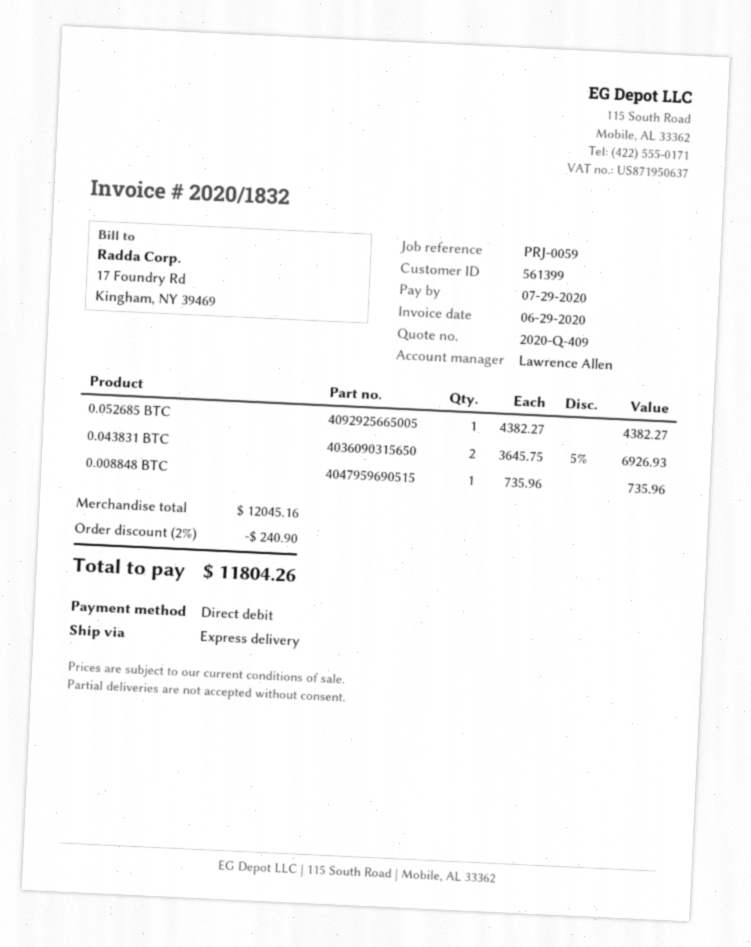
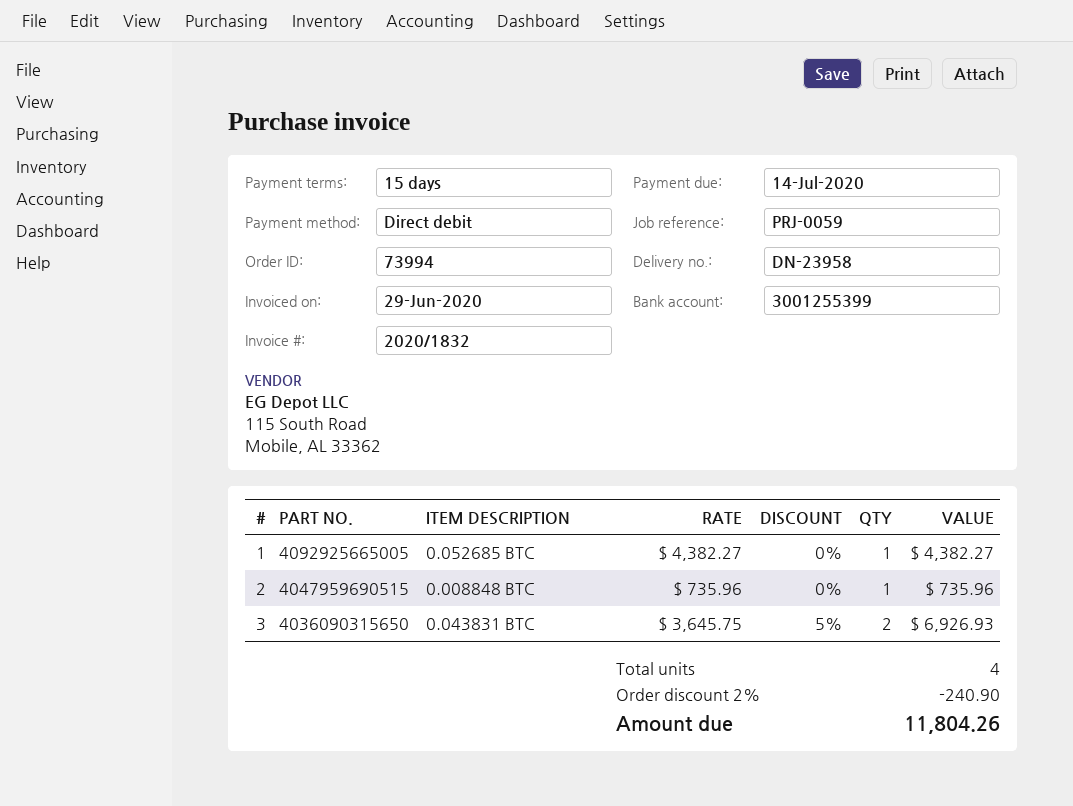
due date: 2020-07-29 -> 2020-07-14

